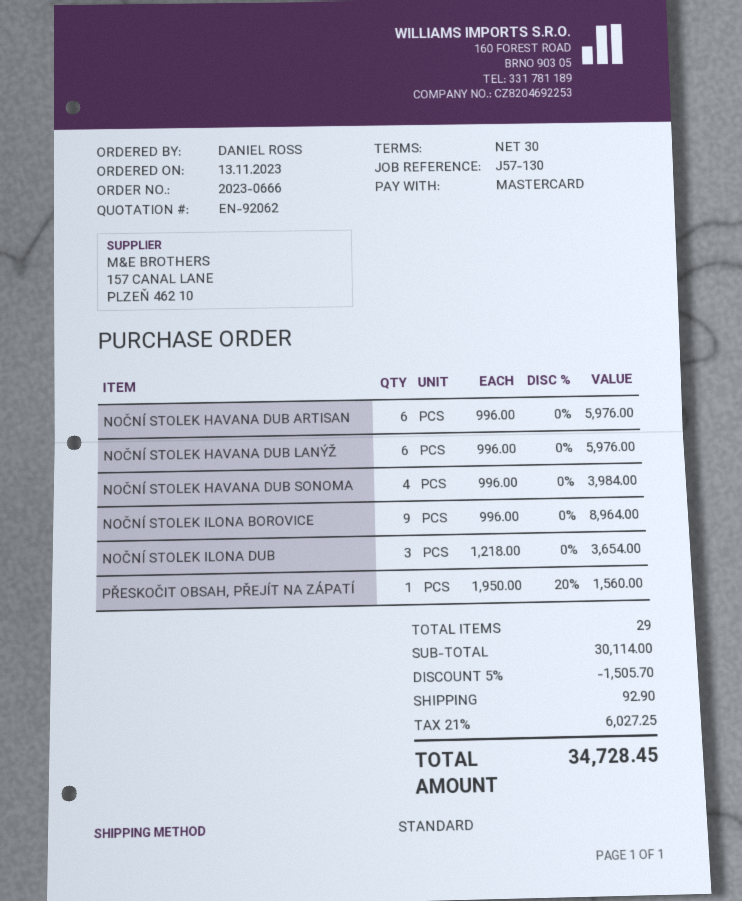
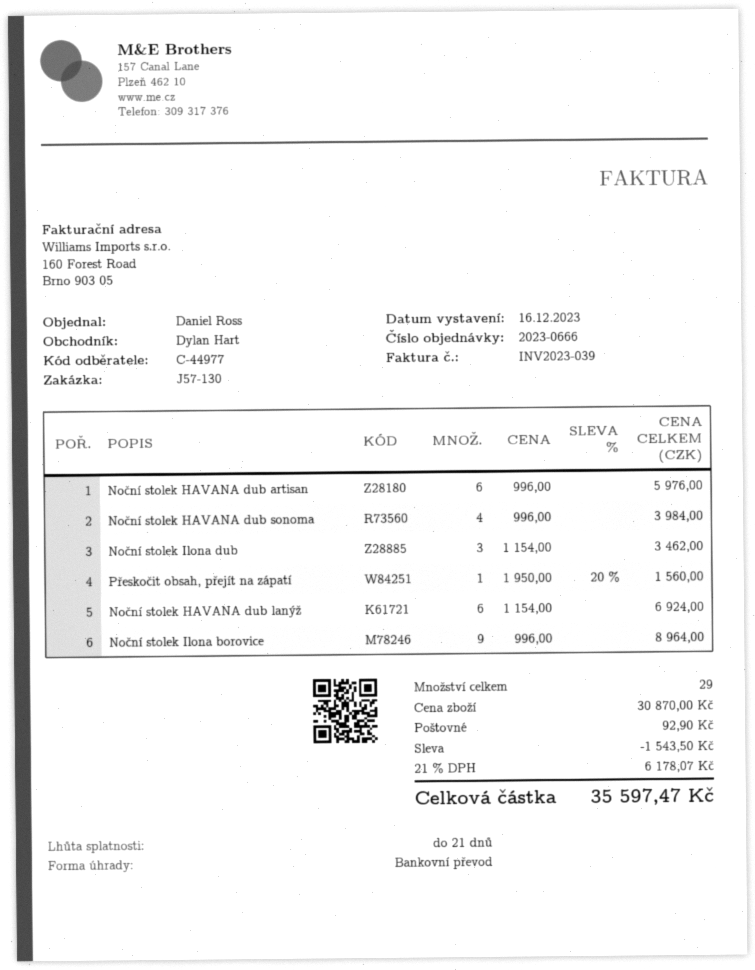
payment terms: 30 days -> 21 days
payment method: Mastercard -> bank transfer
NOČNÍ STOLEK HAVANA DUB LANÝŽ: 6 x 996.00 = 5976.00 -> 6 x 1154.00 = 6924.00
NOČNÍ STOLEK ILONA DUB: 3 x 1218.00 = 3654.00 -> 3 x 1154.00 = 3462.00
subtotal: 30114.00 -> 30870.00
discount: 1505.70 -> 1543.50
tax: 21% = 6027.25 -> 21% = 6178.07
total: 34728.45 -> 35597.47

